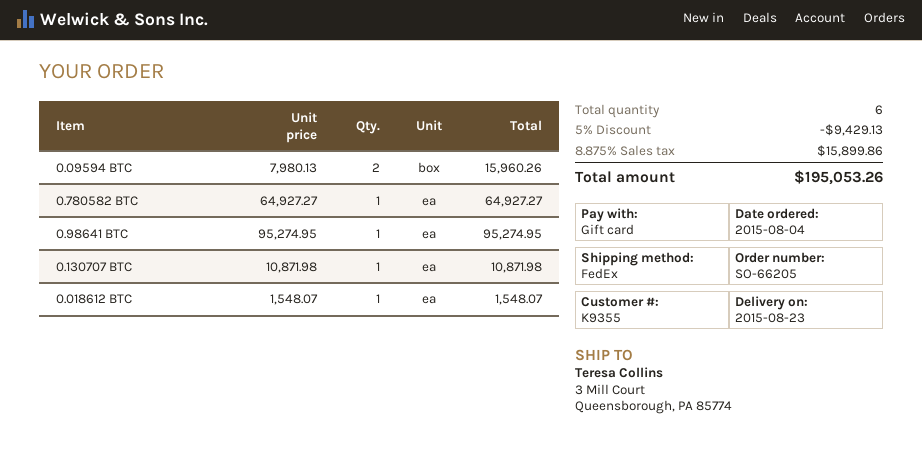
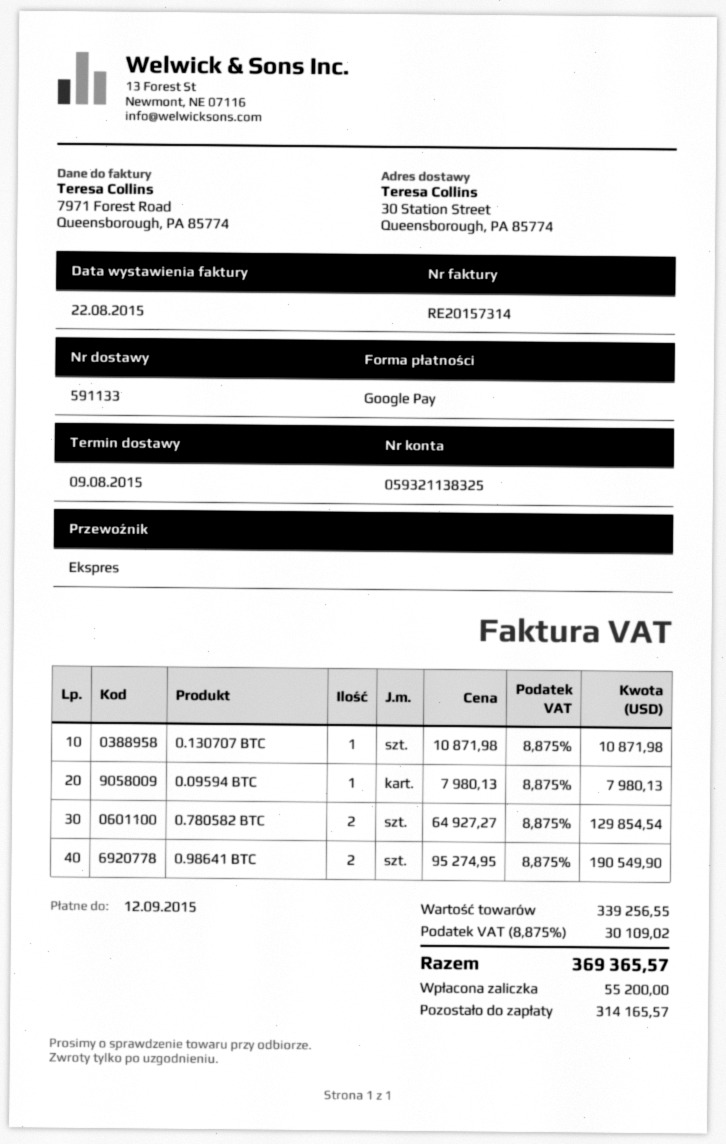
delivery date: 2015-08-23 -> 2015-08-09
payment method: gift card -> Google Pay
shipping method: FedEx -> express
ship to: 3 Mill Court, Queensborough, PA 85774 -> 30 Station Street, Queensborough, PA 85774
0.09594 BTC: 2 x 7980.13 = 15960.26 -> 1 x 7980.13 = 7980.13
0.780582 BTC: 1 x 64927.27 = 64927.27 -> 2 x 64927.27 = 129854.54
0.98641 BTC: 1 x 95274.95 = 95274.95 -> 2 x 95274.95 = 190549.90
0.018612 BTC: 1 x 1548.07 = 1548.07 -> none
discount: 5% = 9429.13 -> none
tax: 8.875% = 15899.86 -> 8.875% = 30109.02
total: 195053.26 -> 369365.57

